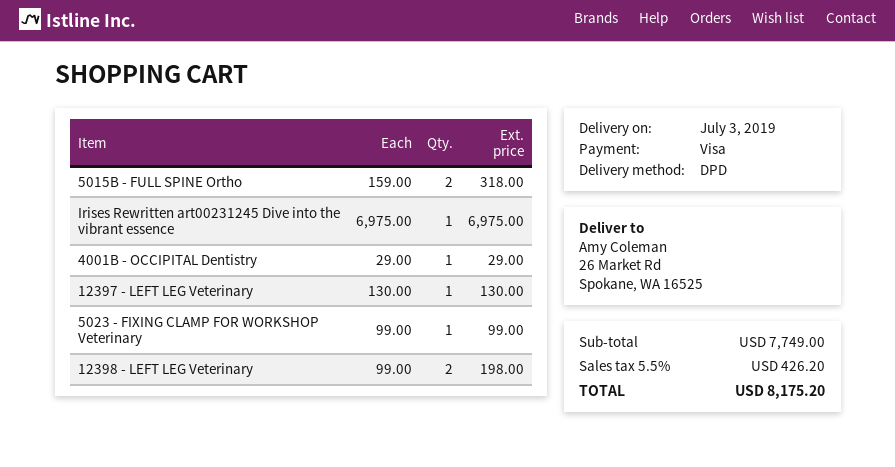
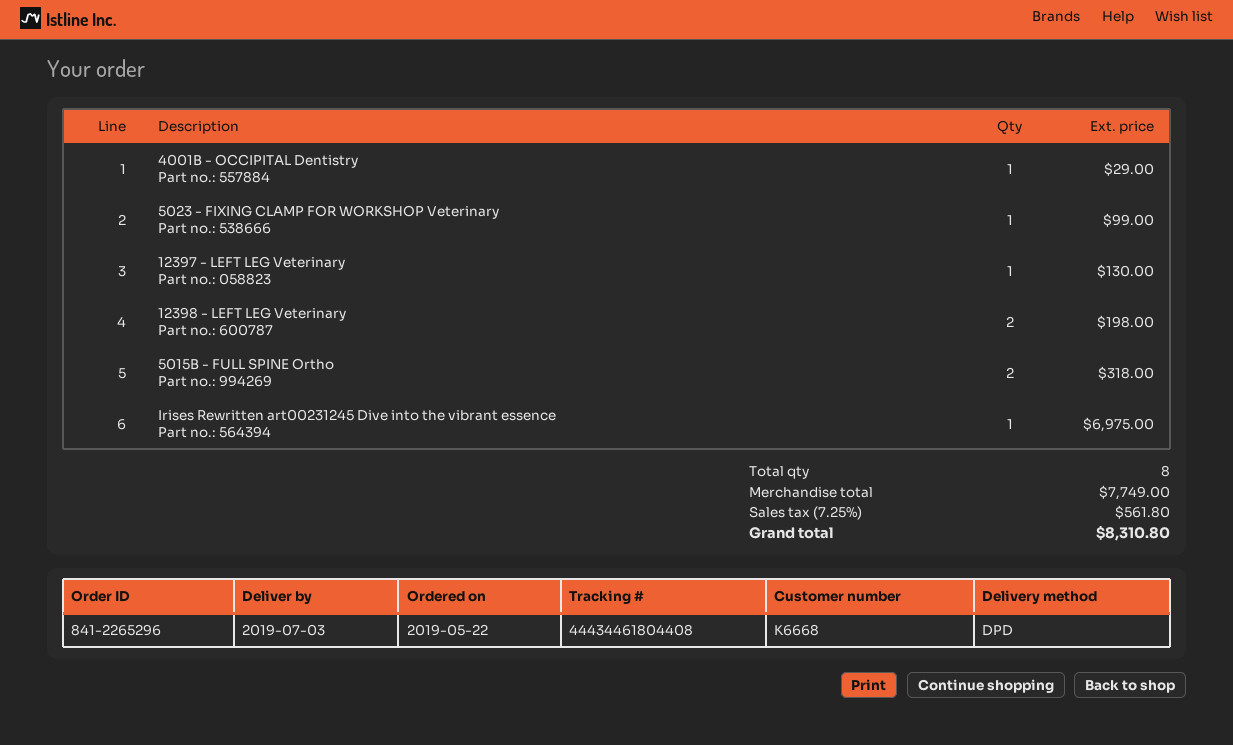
tax: 5.5% = 426.20 -> 7.25% = 561.80
total: 8175.20 -> 8310.80

